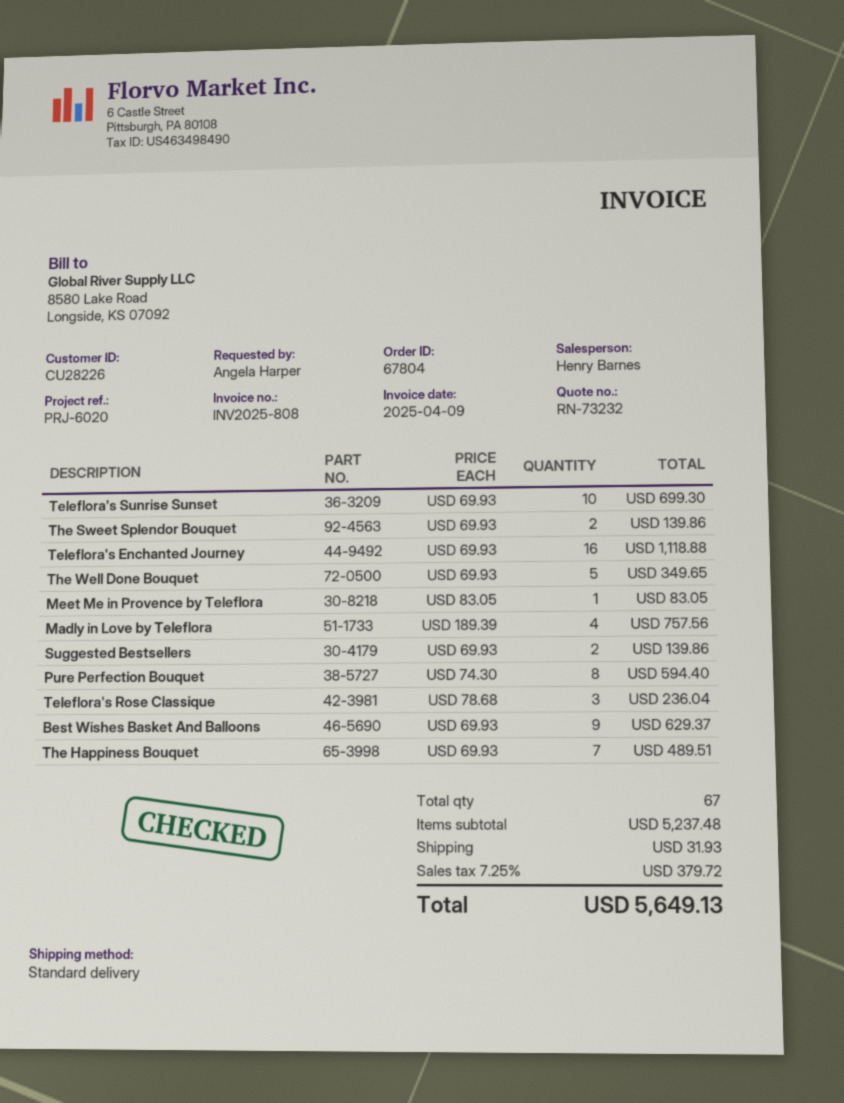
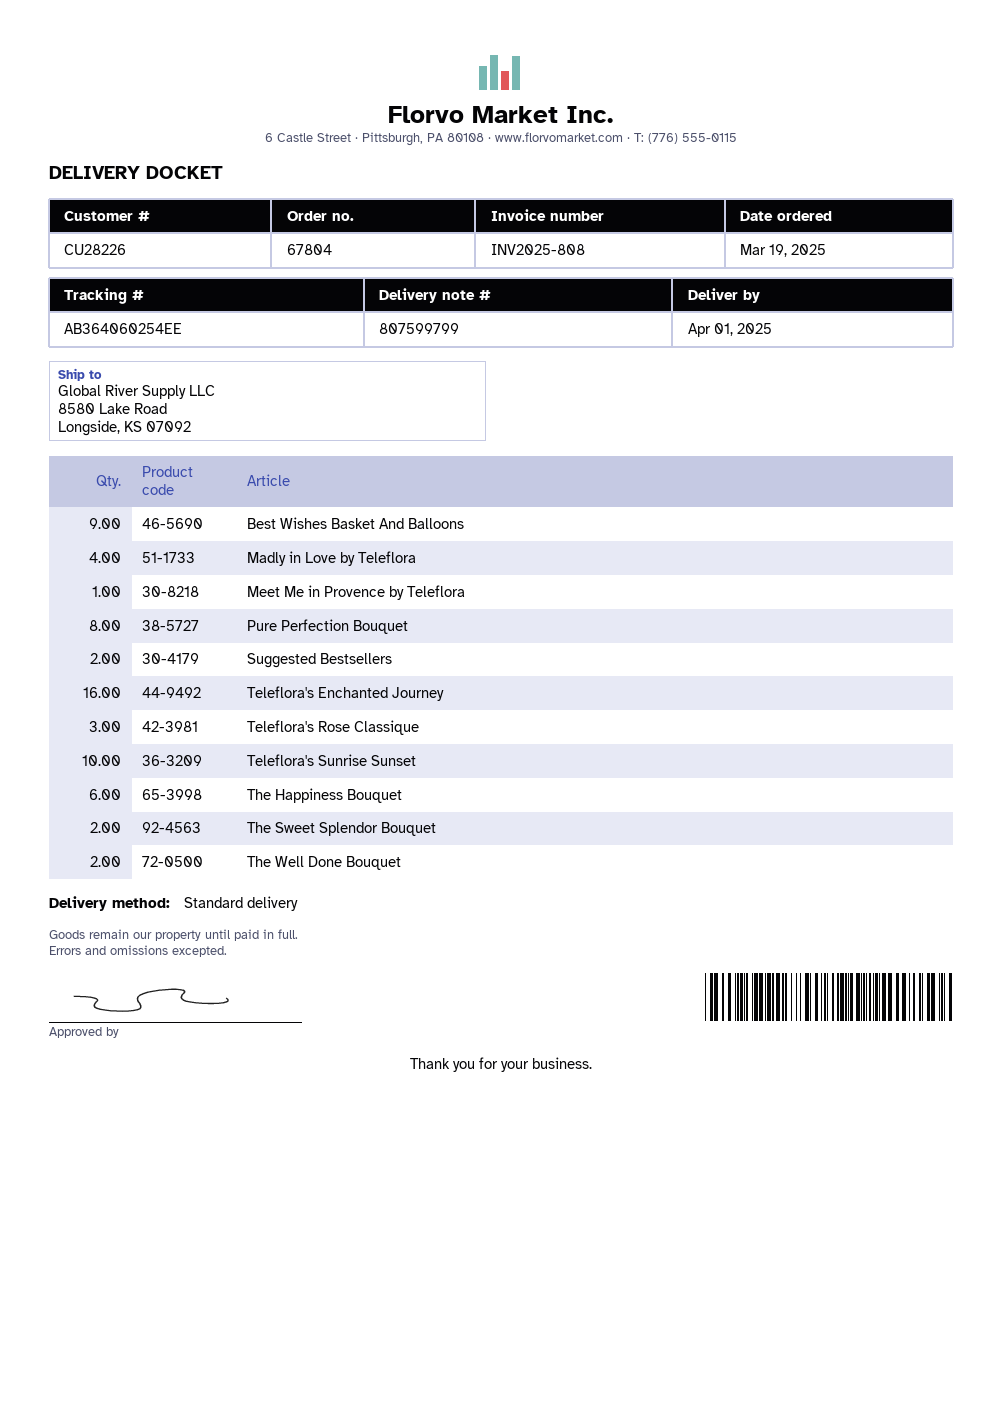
The Well Done Bouquet: 5 -> 2
The Happiness Bouquet: 7 -> 6

